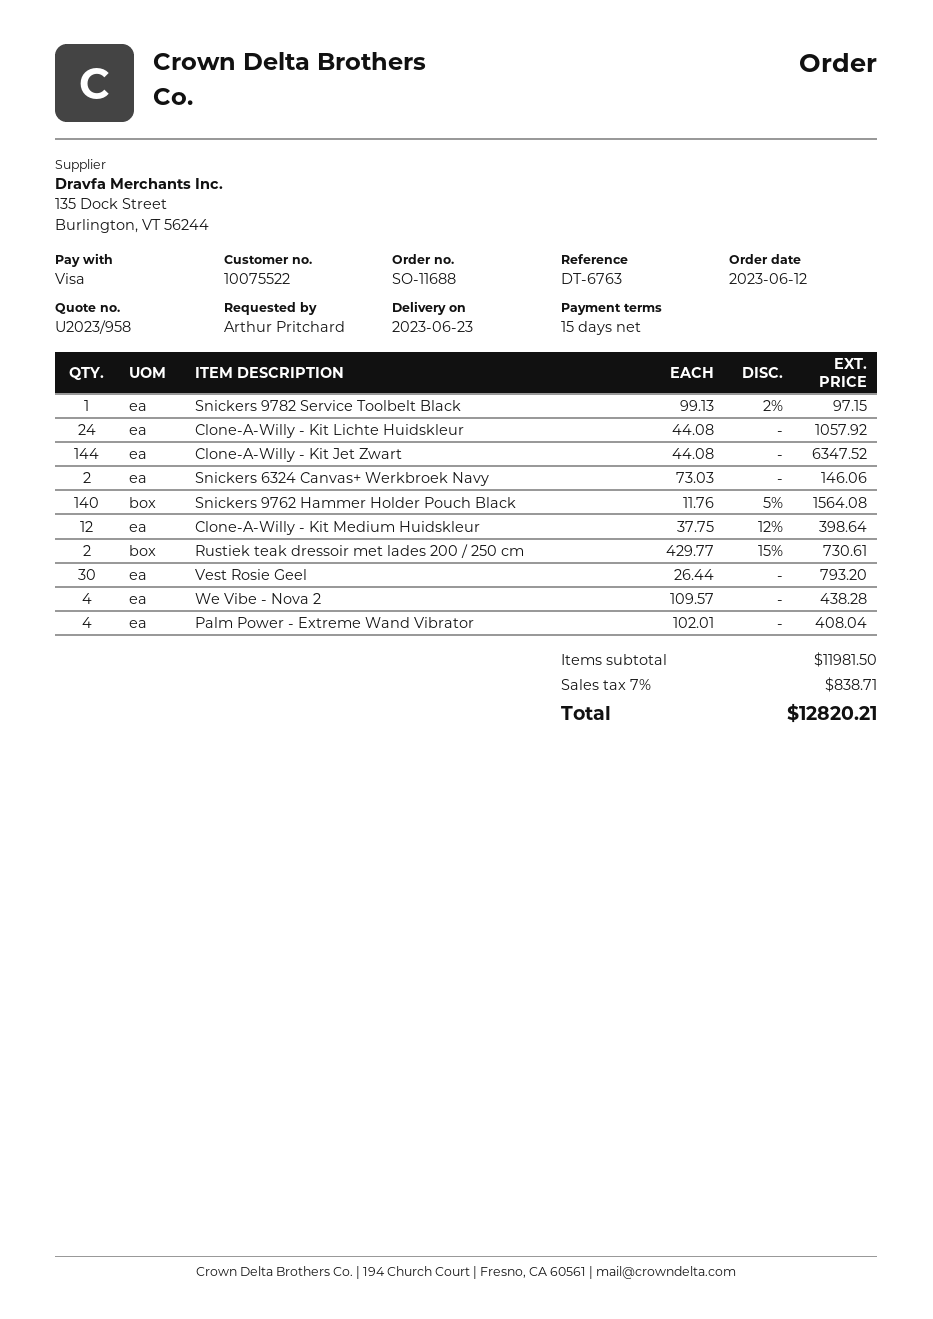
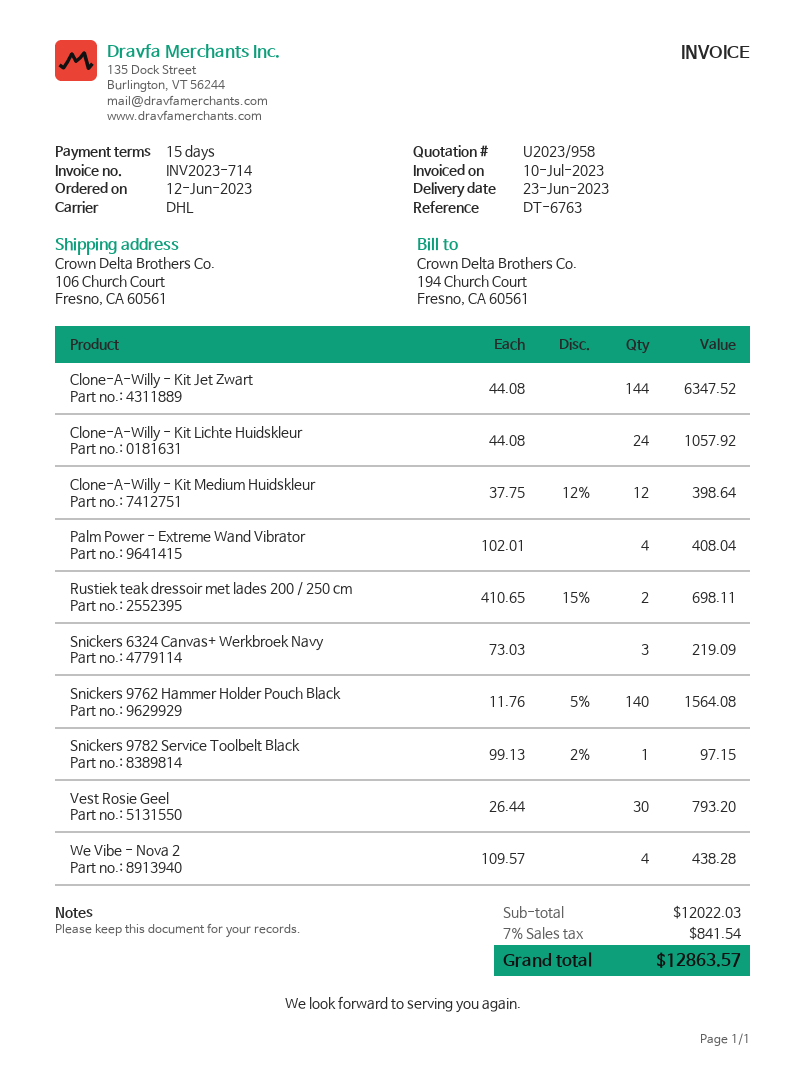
Snickers 6324 Canvas+ Werkbroek Navy: 2 x 73.03 = 146.06 -> 3 x 73.03 = 219.09
Rustiek teak dressoir met lades 200 / 250 cm: 2 x 429.77 - 15% = 730.61 -> 2 x 410.65 - 15% = 698.11
subtotal: 11981.50 -> 12022.03
tax: 7% = 838.71 -> 7% = 841.54
total: 12820.21 -> 12863.57

